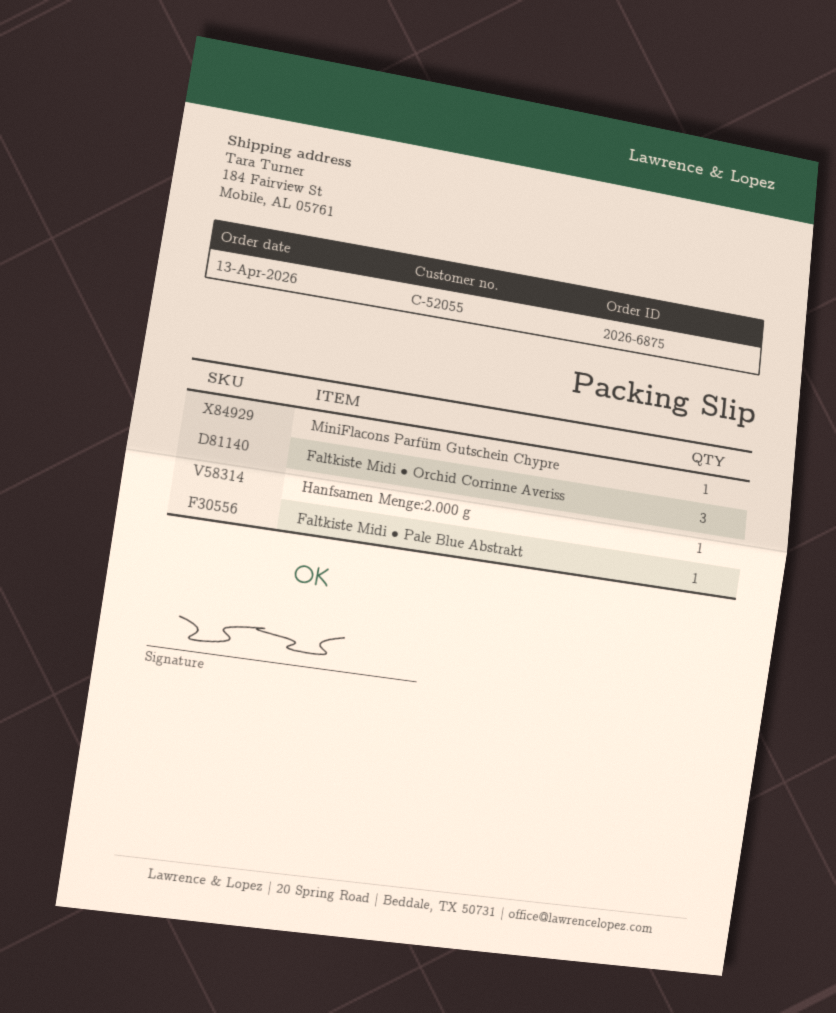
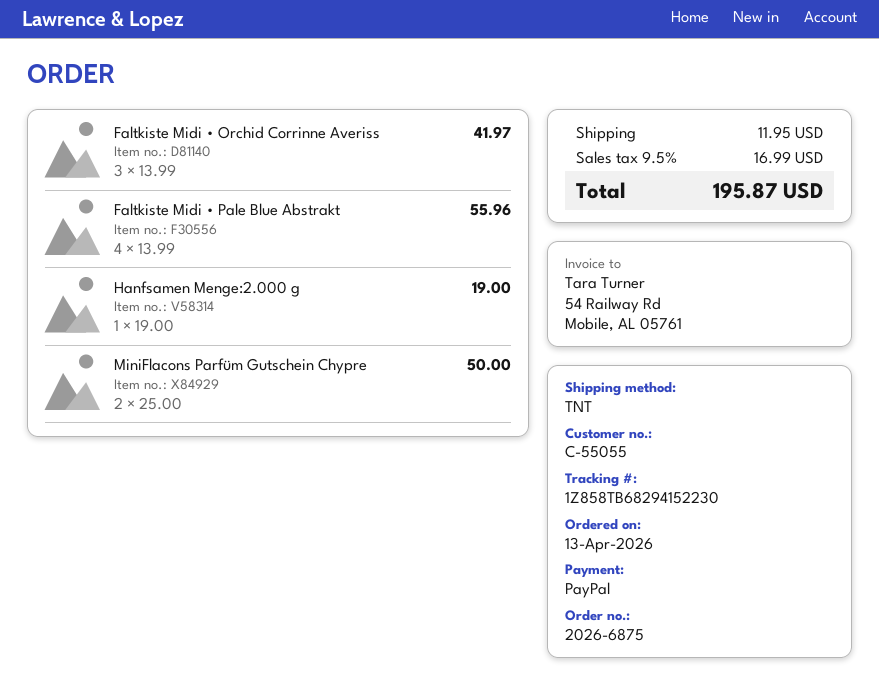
customer number: C-52055 -> C-55055
MiniFlacons Parfüm Gutschein Chypre: 1 -> 2
Faltkiste Midi • Pale Blue Abstrakt: 1 -> 4

